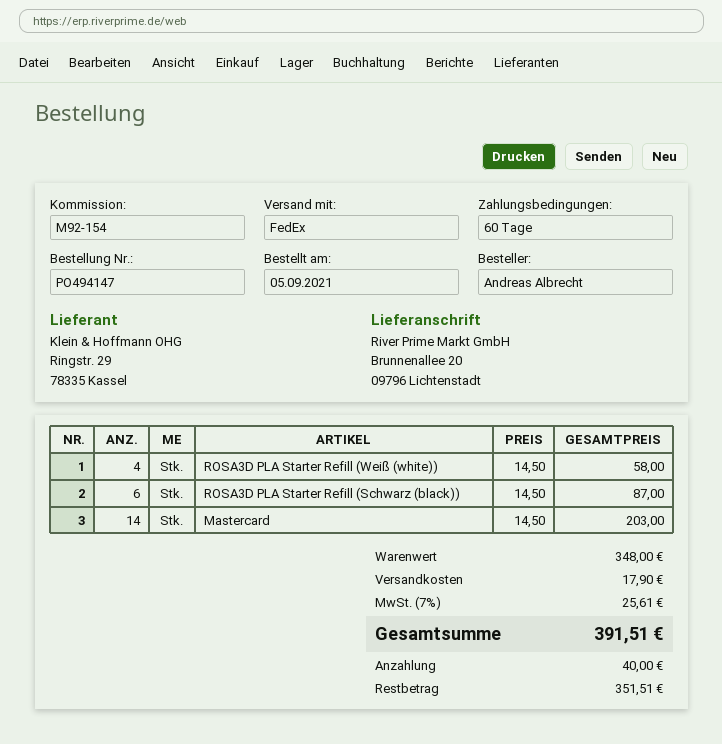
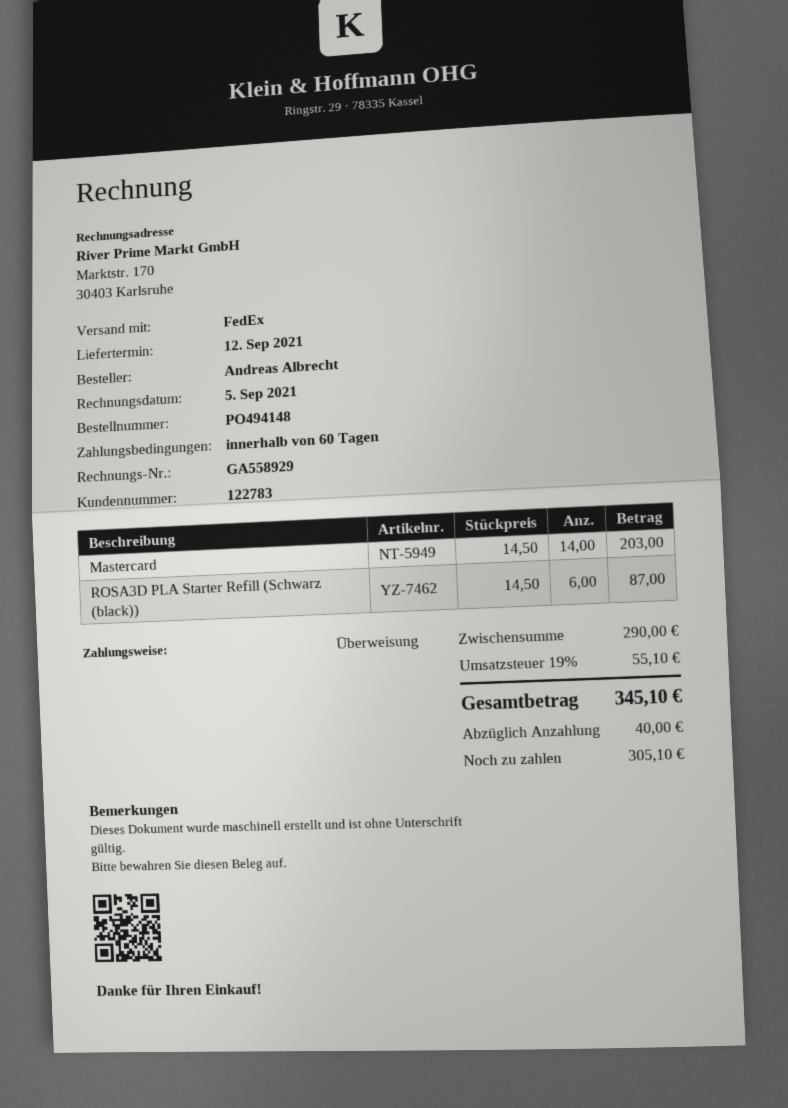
order number: PO494147 -> PO494148
ROSA3D PLA Starter Refill (Weiß (white)): 4 x 14.50 = 58.00 -> none
subtotal: 348.00 -> 290.00
shipping: 17.90 -> none
tax: 7% = 25.61 -> 19% = 55.10
total: 391.51 -> 345.10
balance: 351.51 -> 305.10

